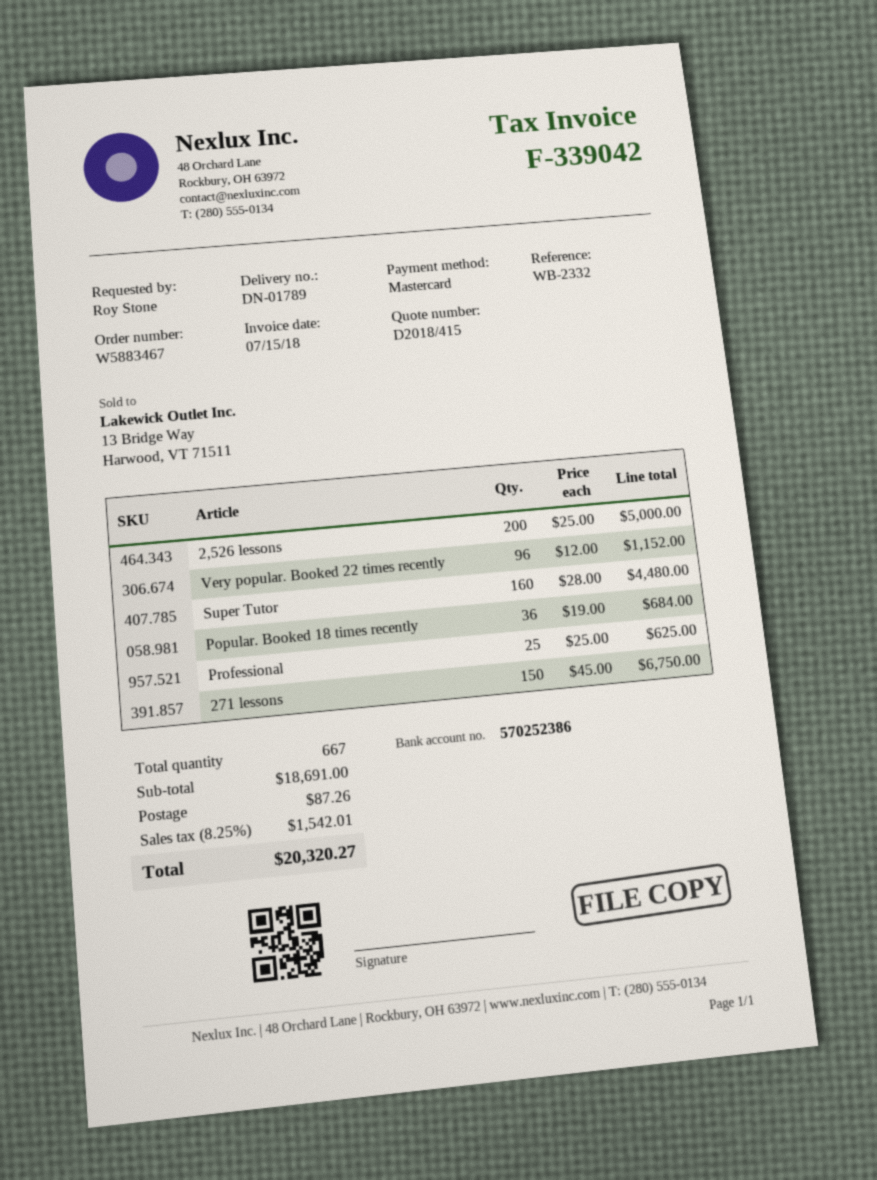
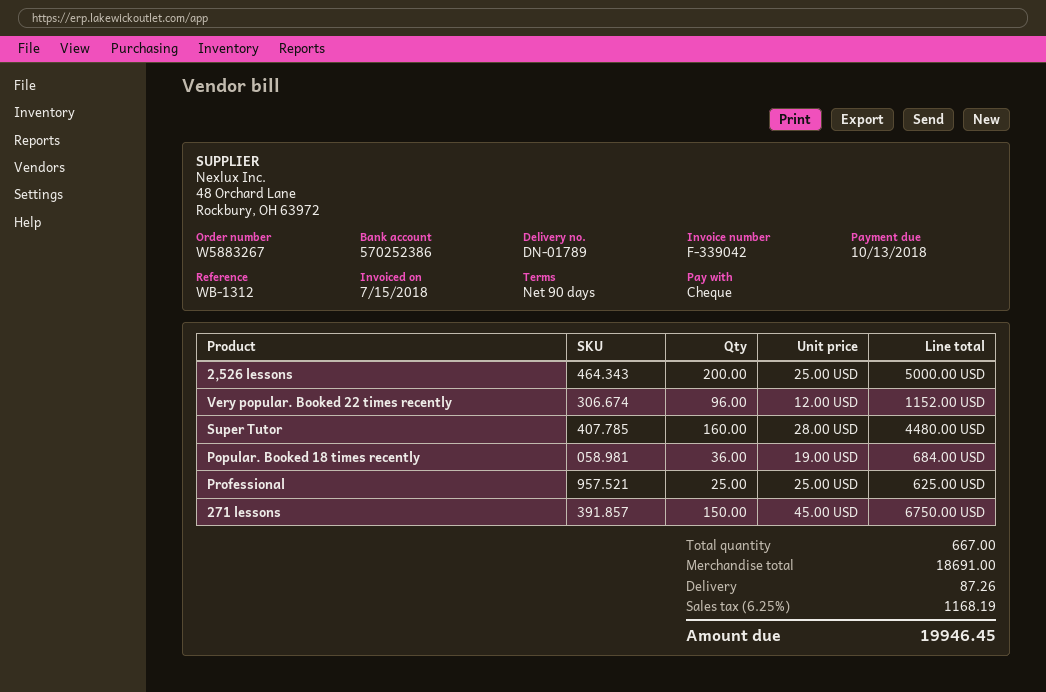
order number: W5883467 -> W5883267
reference: WB-2332 -> WB-1312
payment method: Mastercard -> cheque
tax: 8.25% = 1542.01 -> 6.25% = 1168.19
total: 20320.27 -> 19946.45

